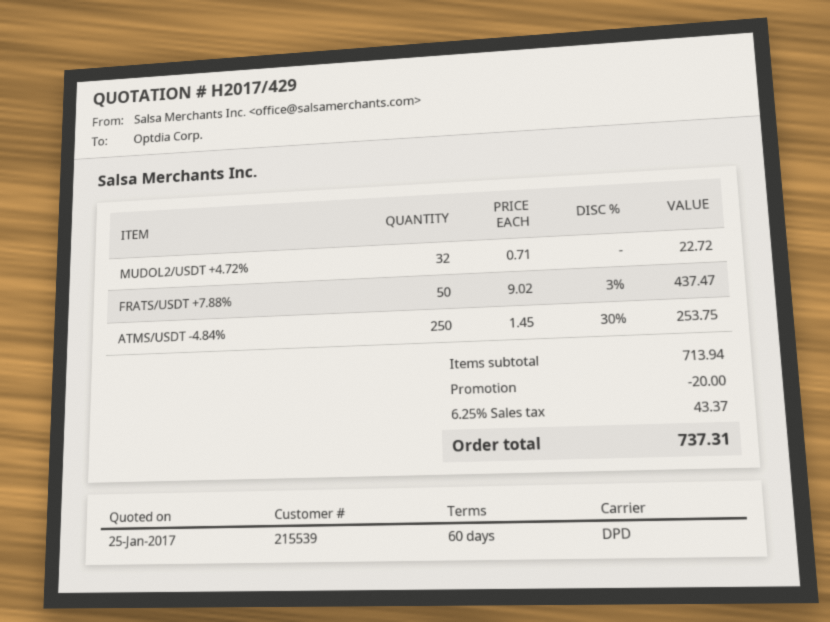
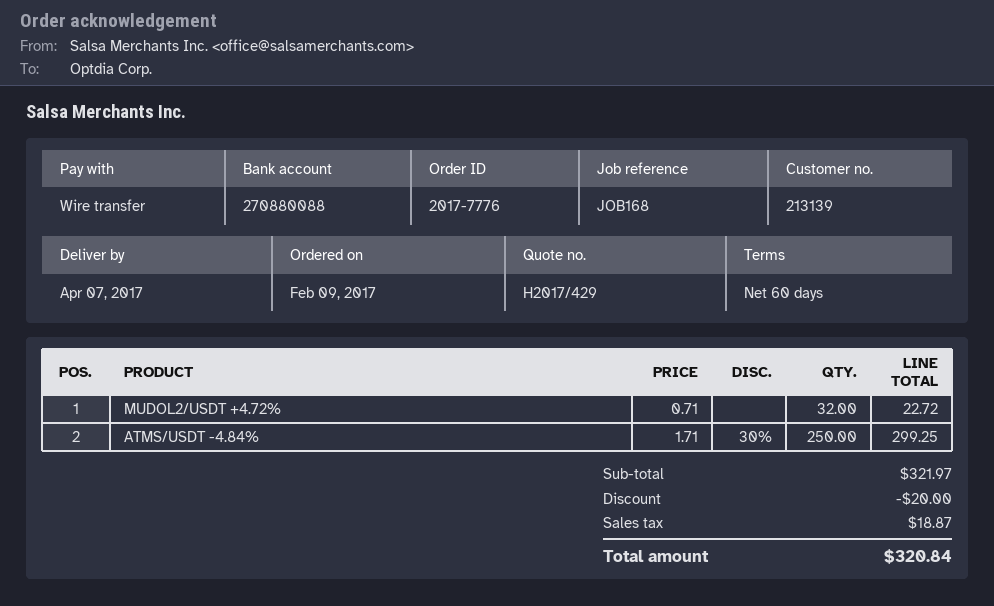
customer number: 215539 -> 213139
FRATS/USDT +7.88%: 50 x 9.02 - 3% = 437.47 -> none
ATMS/USDT -4.84%: 250 x 1.45 - 30% = 253.75 -> 250 x 1.71 - 30% = 299.25
subtotal: 713.94 -> 321.97
tax: 43.37 -> 18.87
total: 737.31 -> 320.84

